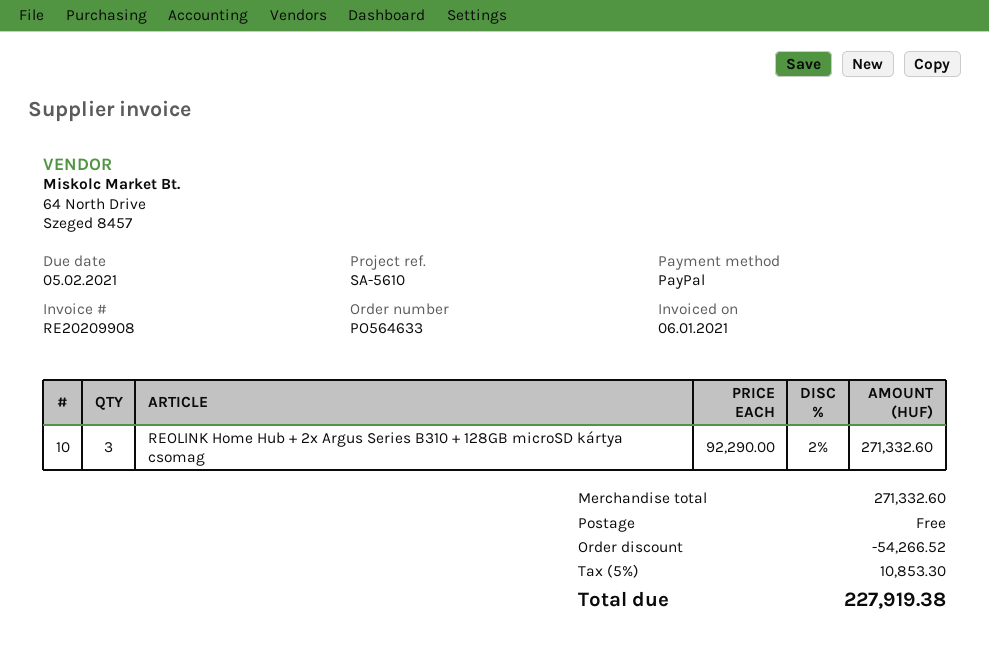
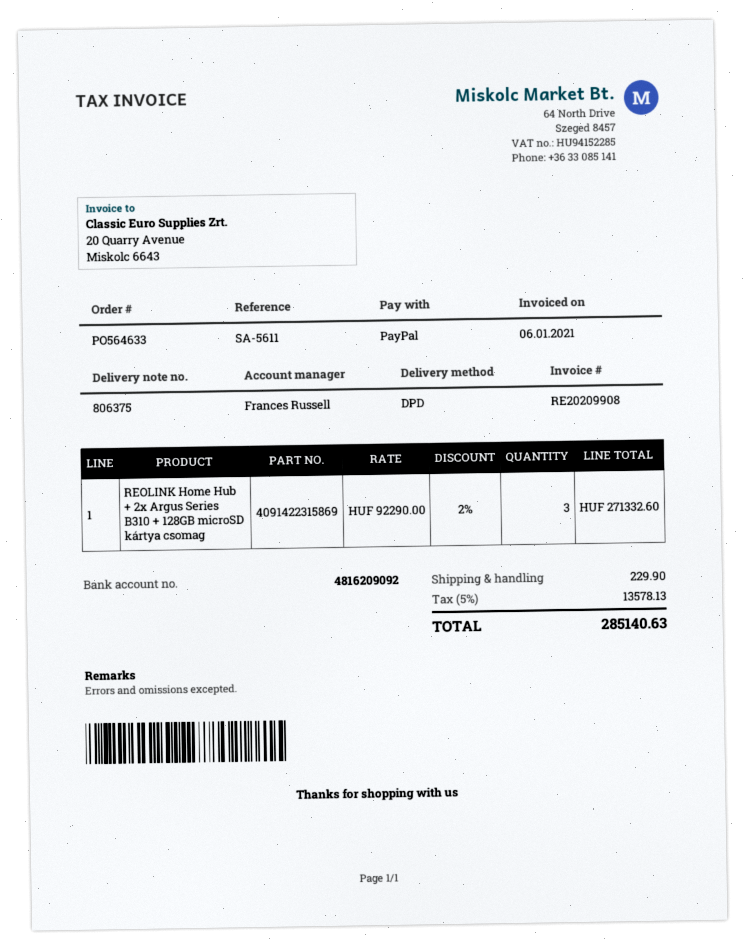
reference: SA-5610 -> SA-5611
discount: 54266.52 -> none
shipping: 0.00 -> 229.90
tax: 5% = 10853.30 -> 5% = 13578.13
total: 227919.38 -> 285140.63

